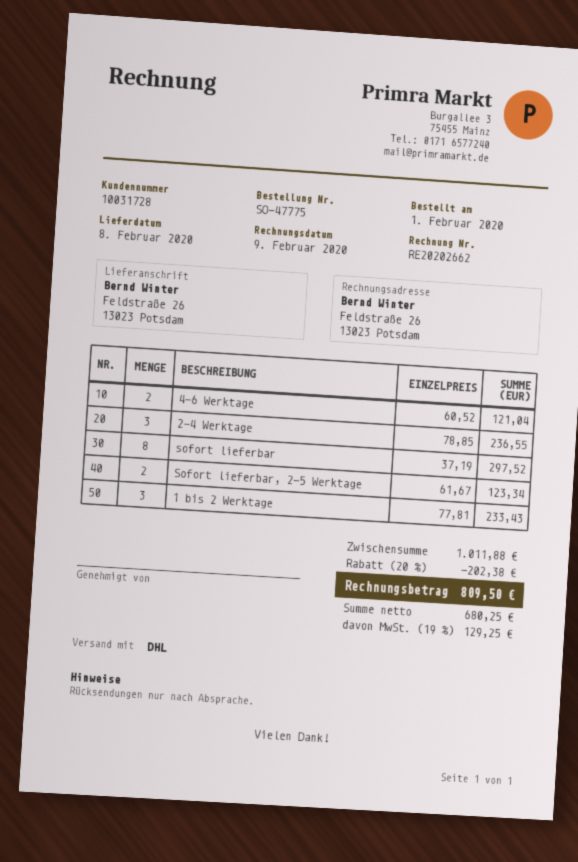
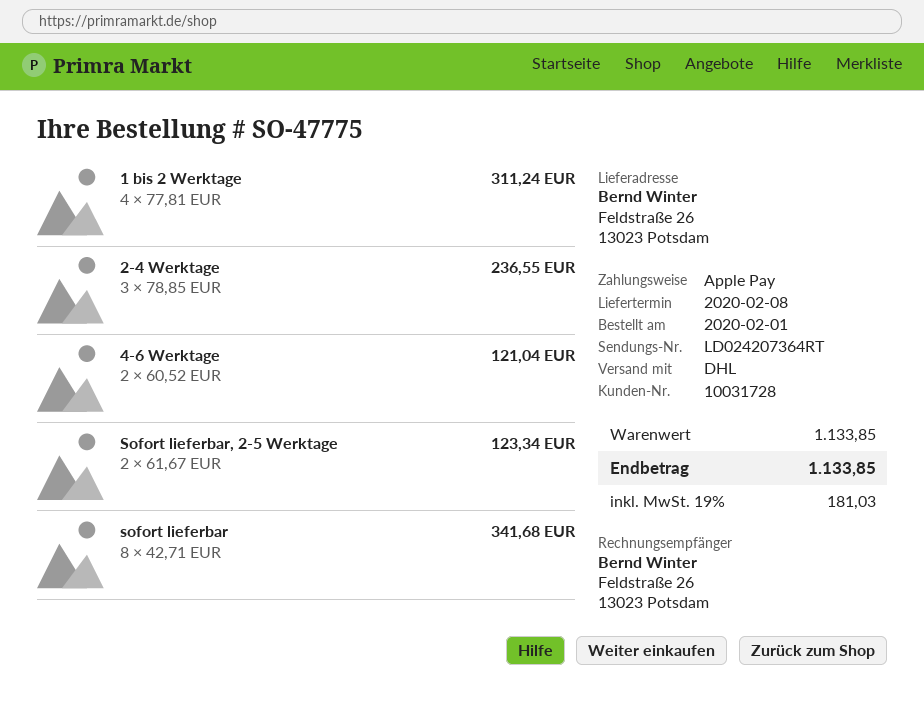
sofort lieferbar: 8 x 37.19 = 297.52 -> 8 x 42.71 = 341.68
1 bis 2 Werktage: 3 x 77.81 = 233.43 -> 4 x 77.81 = 311.24
subtotal: 1011.88 -> 1133.85
discount: 20% = 202.38 -> none
tax: 19% = 129.25 -> 19% = 181.03
total: 809.50 -> 1133.85

